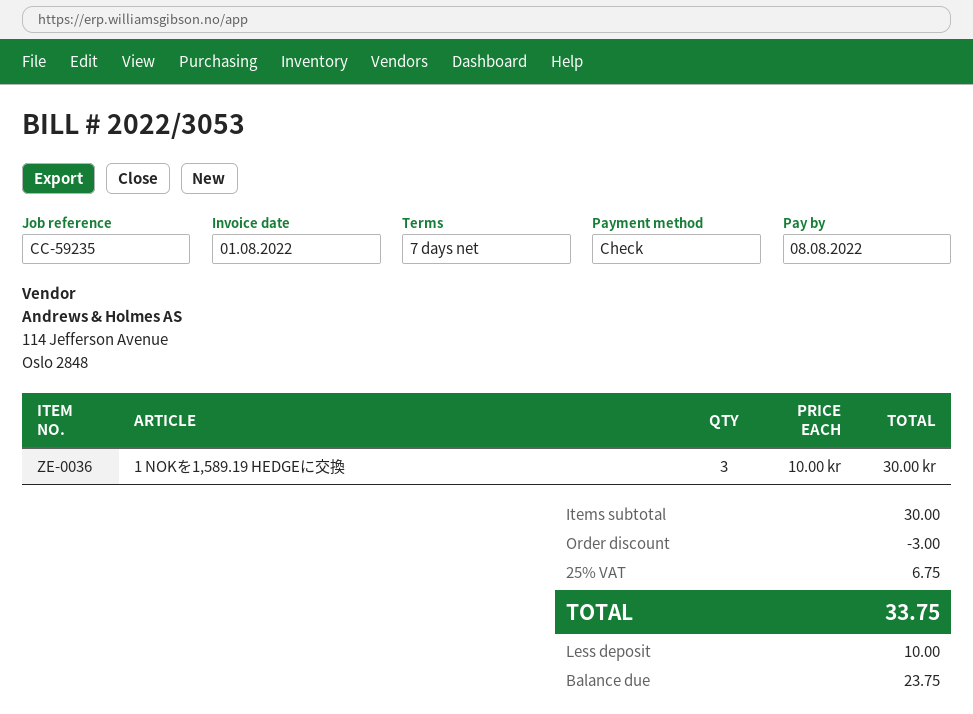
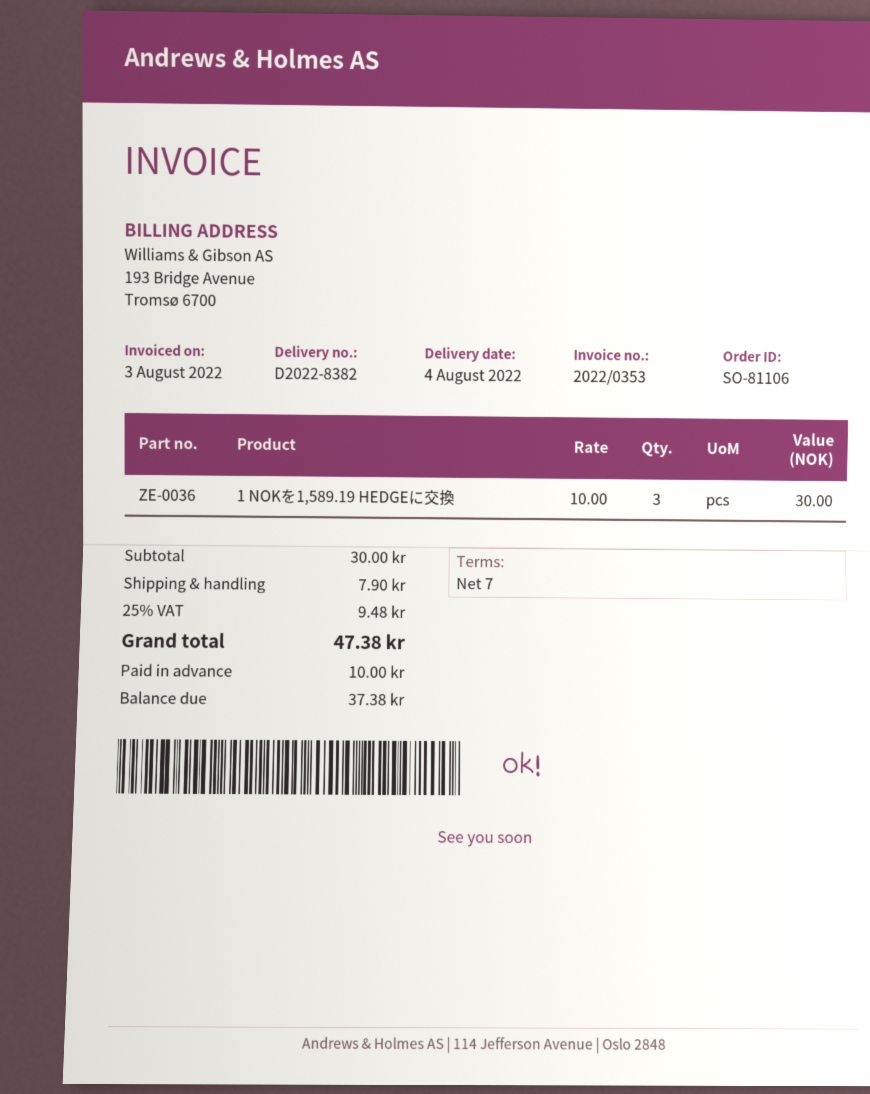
invoice number: 2022/3053 -> 2022/0353
invoice date: 2022-08-01 -> 2022-08-03
discount: 3.00 -> none
shipping: none -> 7.90
tax: 25% = 6.75 -> 25% = 9.48
total: 33.75 -> 47.38
balance: 23.75 -> 37.38

